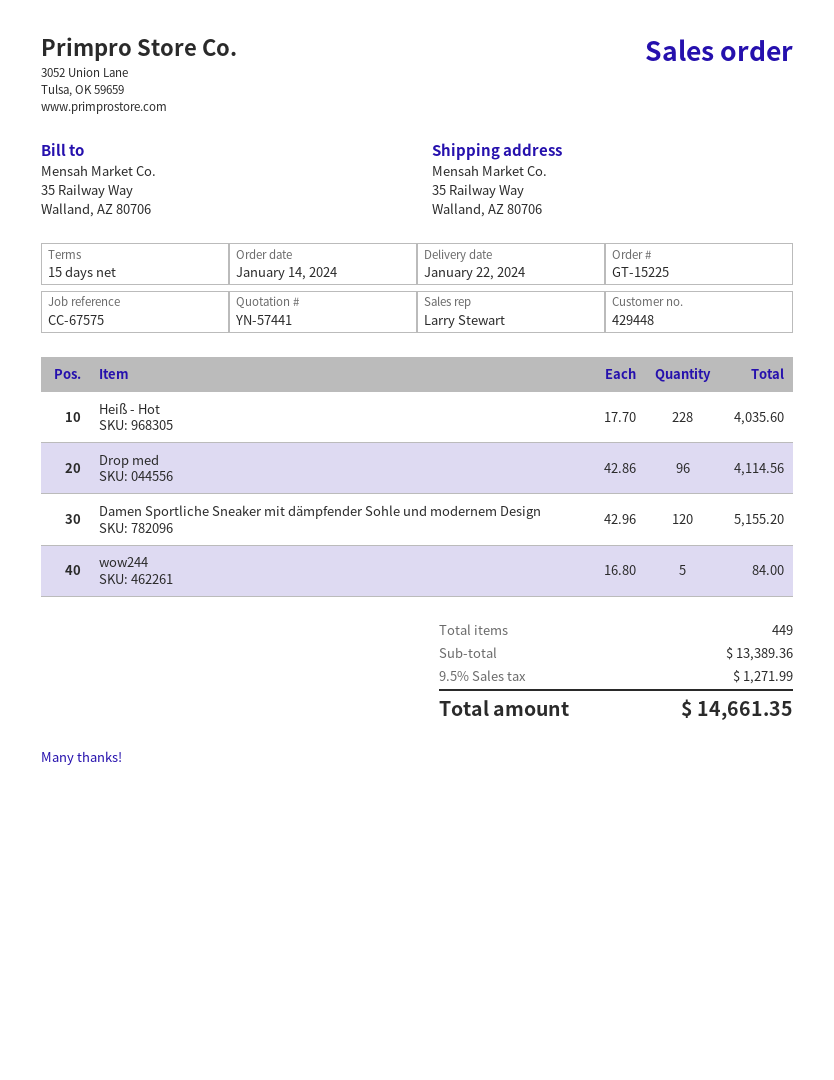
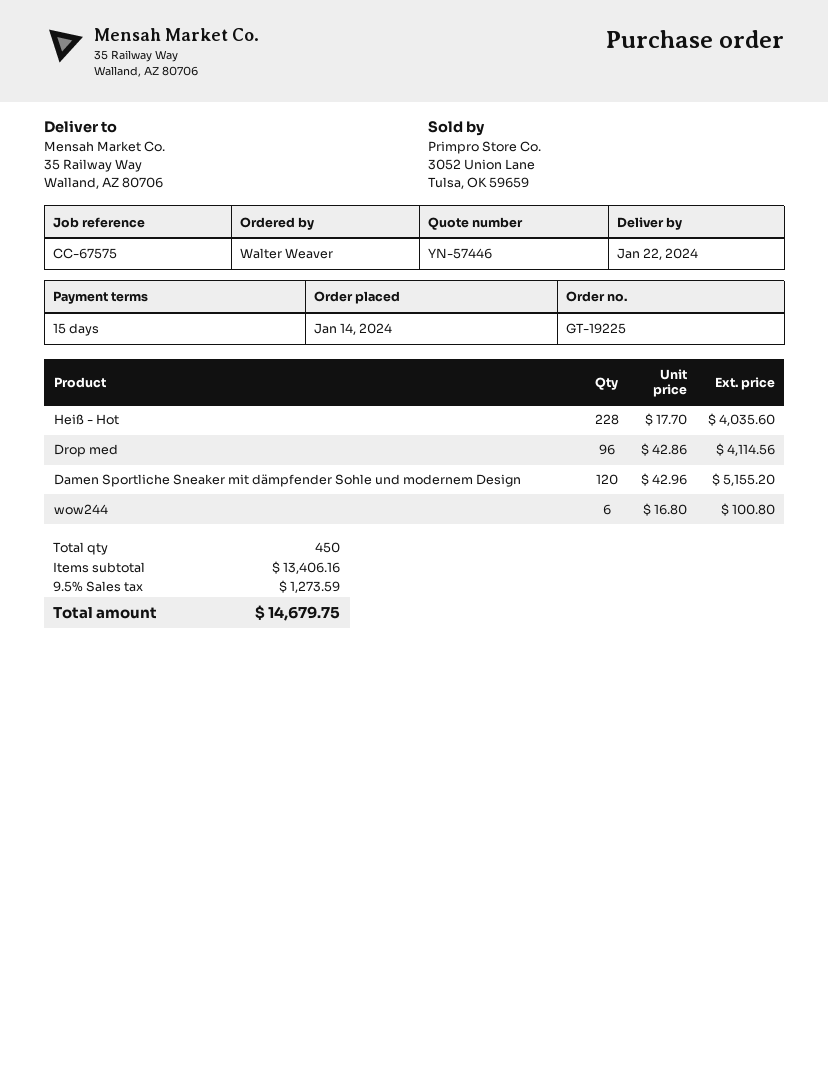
quote number: YN-57441 -> YN-57446
order number: GT-15225 -> GT-19225
wow244: 5 x 16.80 = 84.00 -> 6 x 16.80 = 100.80
total quantity: 449 -> 450
subtotal: 13389.36 -> 13406.16
tax: 9.5% = 1271.99 -> 9.5% = 1273.59
total: 14661.35 -> 14679.75

